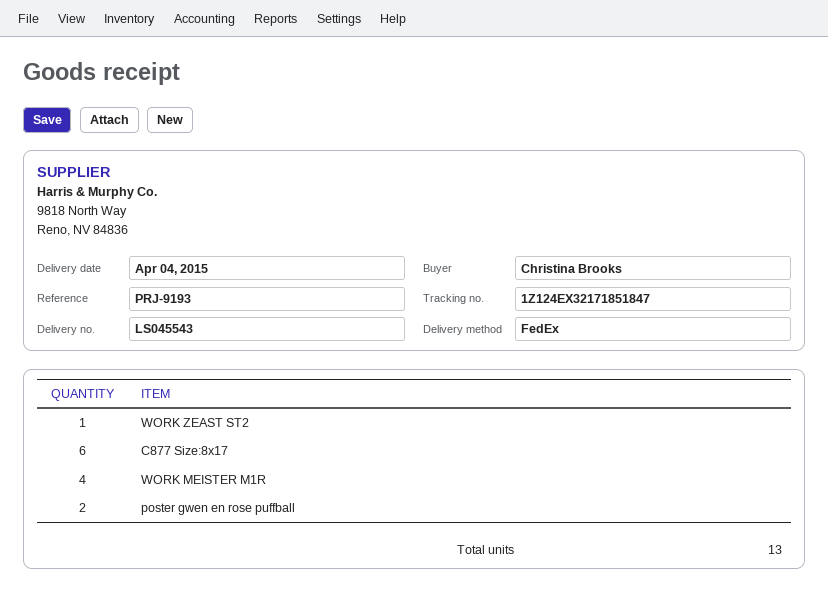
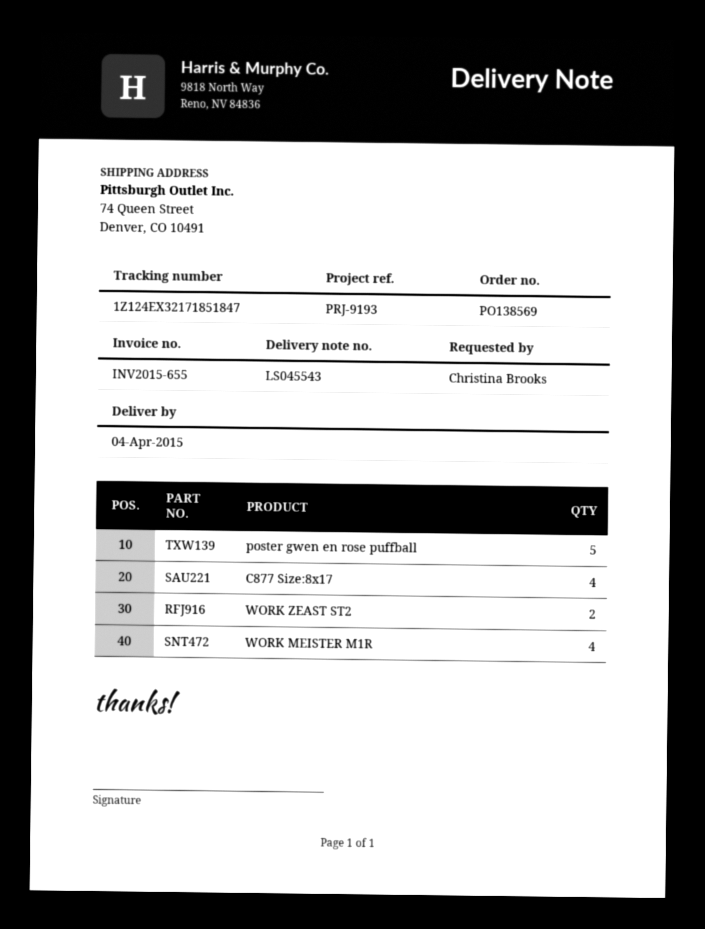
WORK ZEAST ST2: 1 -> 2
C877 Size:8x17: 6 -> 4
poster gwen en rose puffball: 2 -> 5

